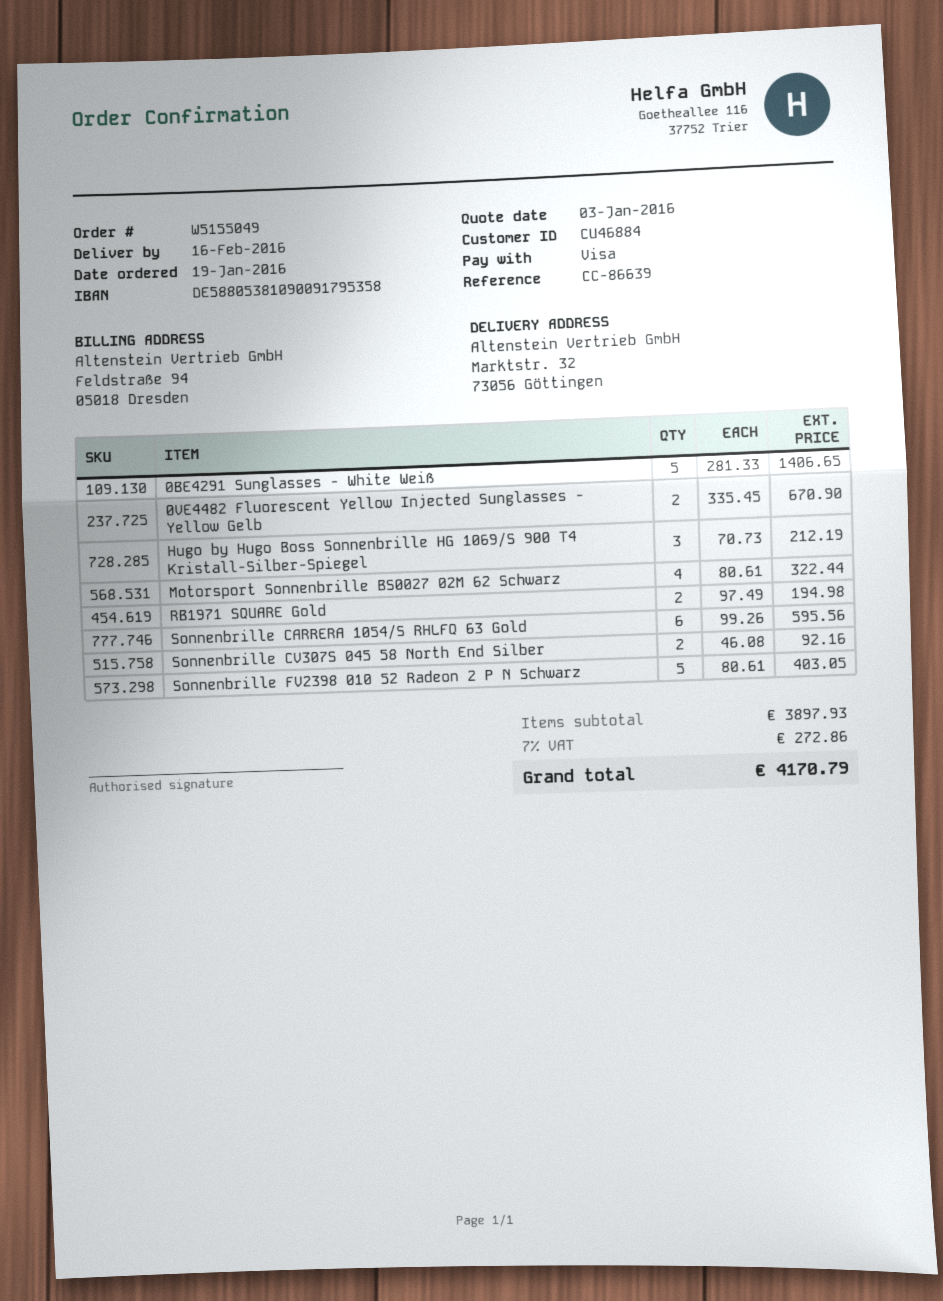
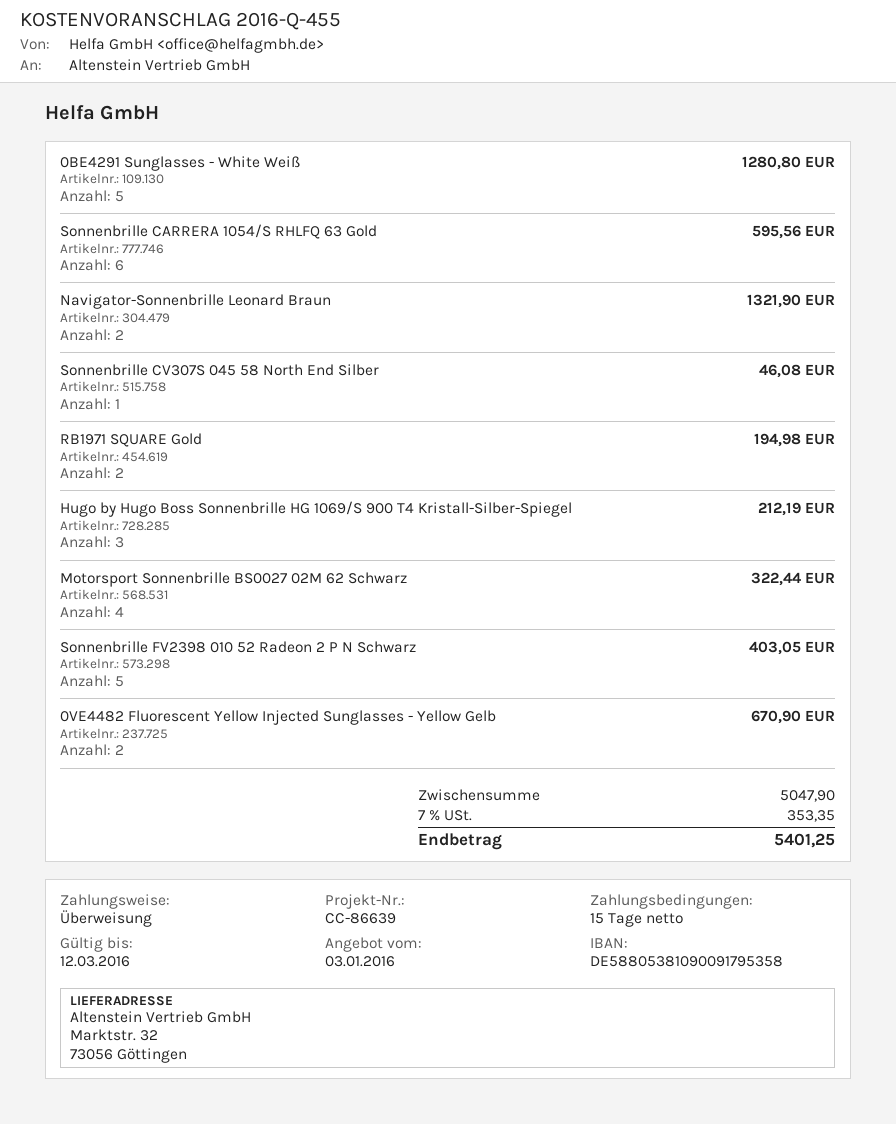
payment method: Visa -> bank transfer
0BE4291 Sunglasses - White Weiß: 5 for 1406.65 -> 5 for 1280.80
Sonnenbrille CV307S 045 58 North End Silber: 2 for 92.16 -> 1 for 46.08
Navigator-Sonnenbrille Leonard Braun: none -> 2 for 1321.90
subtotal: 3897.93 -> 5047.90
tax: 7% = 272.86 -> 7% = 353.35
total: 4170.79 -> 5401.25

